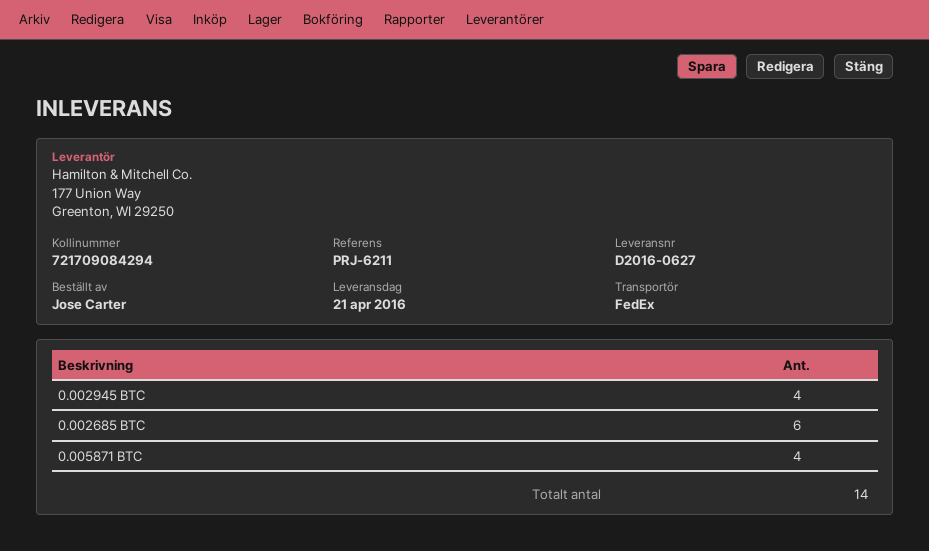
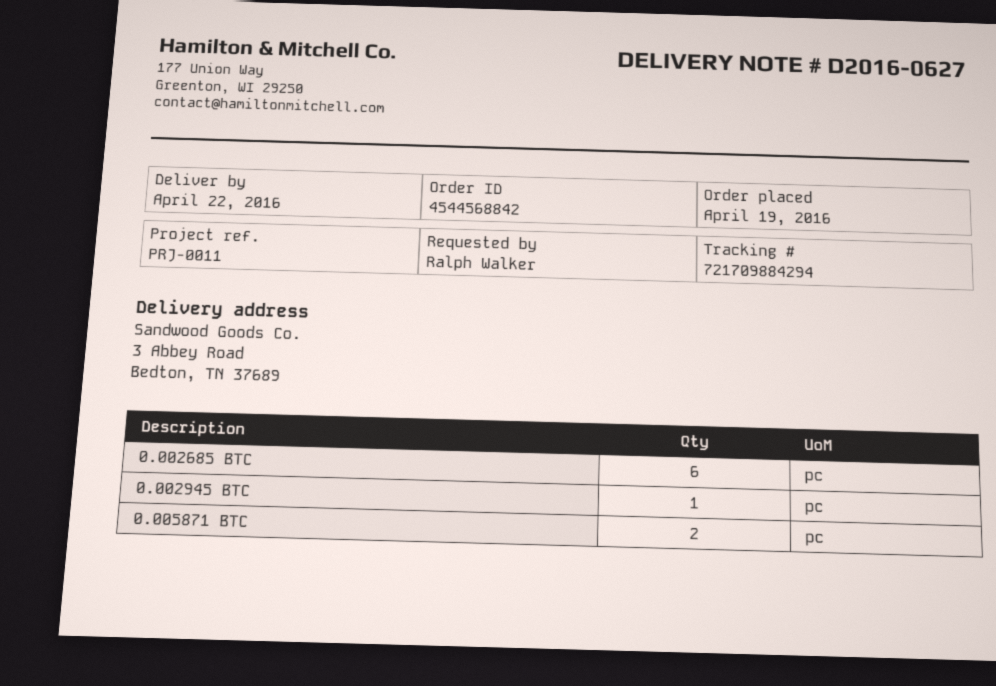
delivery date: 2016-04-21 -> 2016-04-22
reference: PRJ-6211 -> PRJ-0011
ordered by: Jose Carter -> Ralph Walker
tracking number: 721709084294 -> 721709884294
0.002945 BTC: 4 -> 1
0.005871 BTC: 4 -> 2

